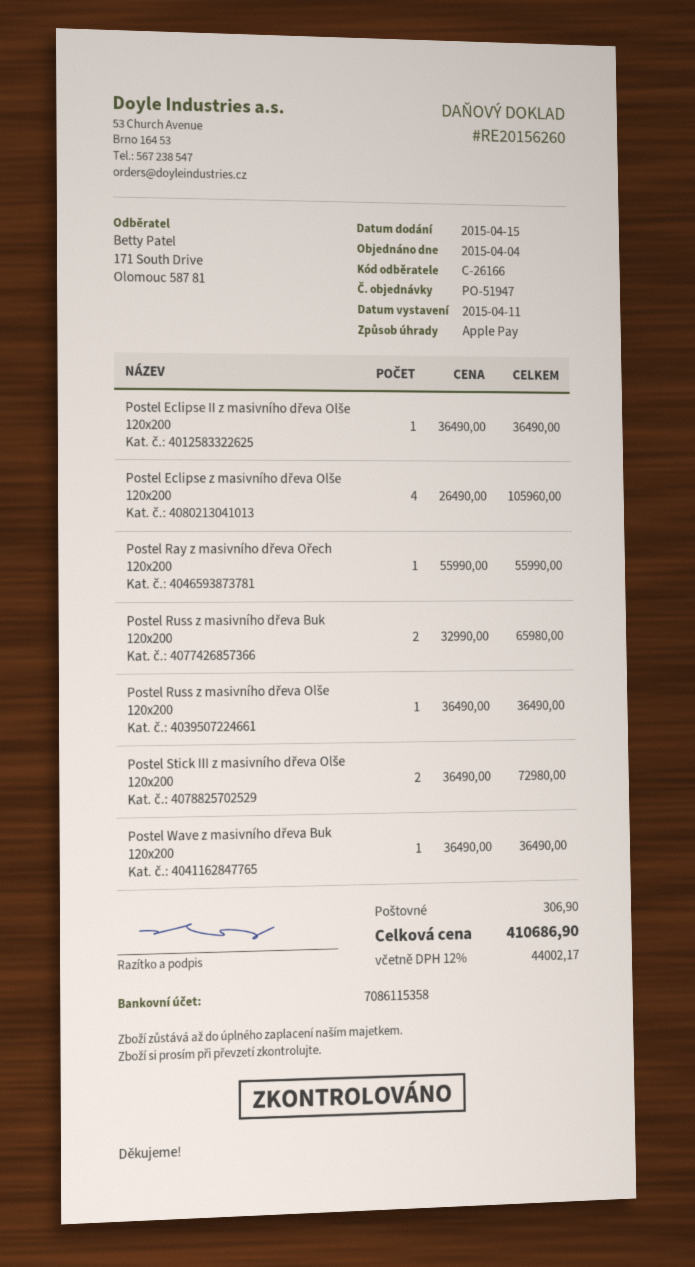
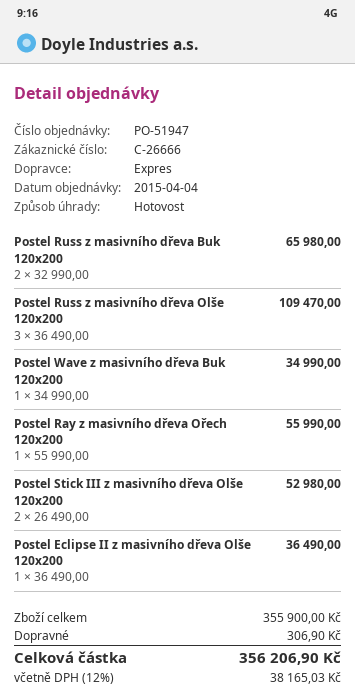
customer number: C-26166 -> C-26666
payment method: Apple Pay -> cash
Postel Eclipse z masivního dřeva Olše 120x200: 4 x 26490.00 = 105960.00 -> none
Postel Russ z masivního dřeva Olše 120x200: 1 x 36490.00 = 36490.00 -> 3 x 36490.00 = 109470.00
Postel Stick III z masivního dřeva Olše 120x200: 2 x 36490.00 = 72980.00 -> 2 x 26490.00 = 52980.00
Postel Wave z masivního dřeva Buk 120x200: 1 x 36490.00 = 36490.00 -> 1 x 34990.00 = 34990.00
tax: 12% = 44002.17 -> 12% = 38165.03
total: 410686.90 -> 356206.90

